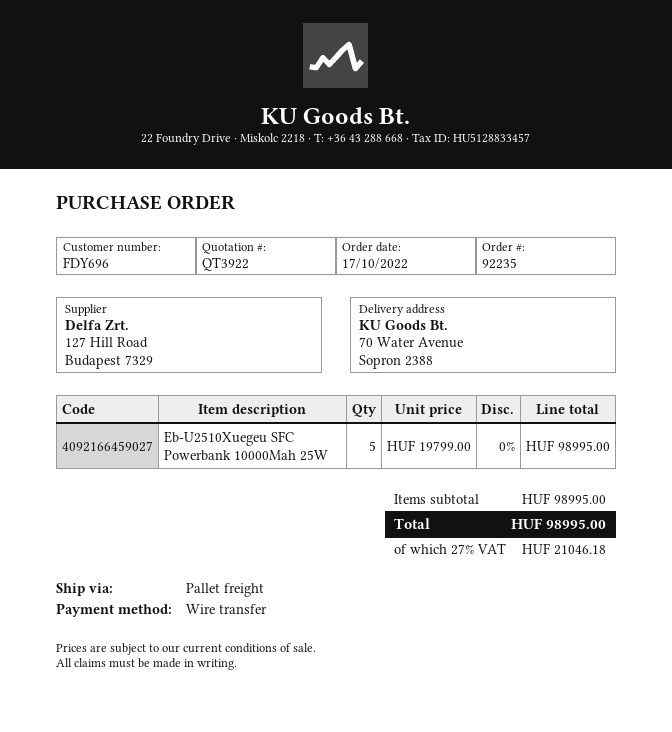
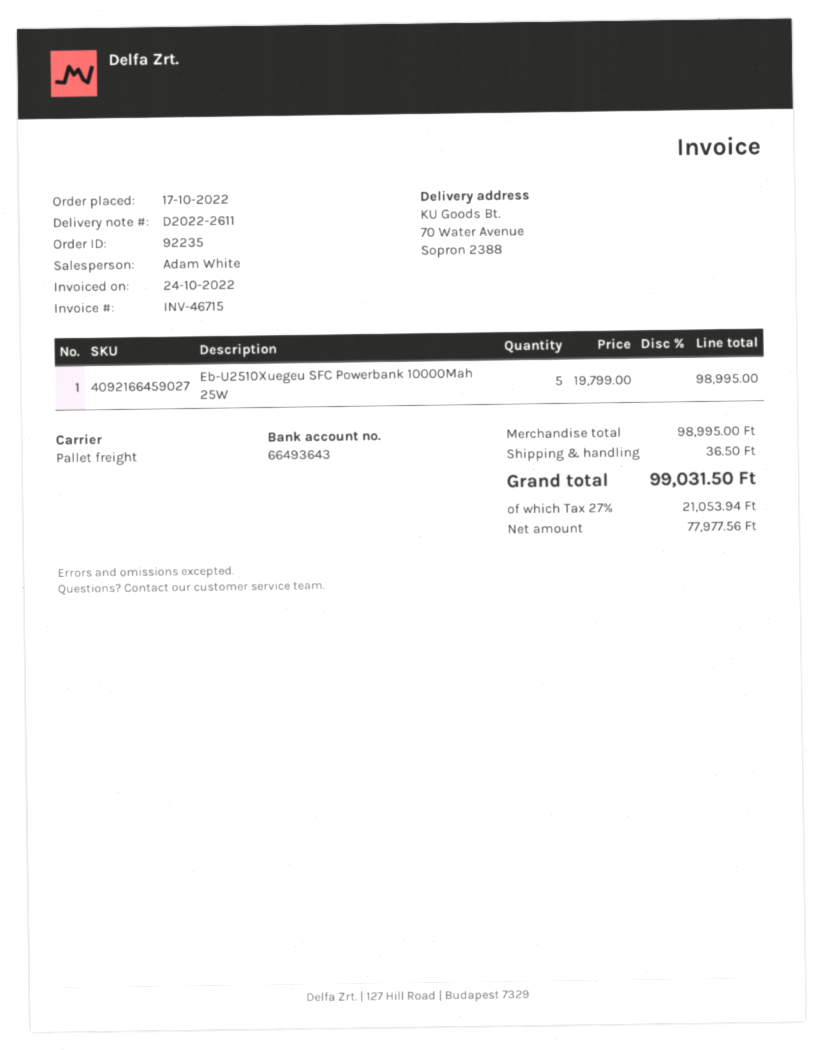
shipping: none -> 36.50
tax: 27% = 21046.18 -> 27% = 21053.94
total: 98995.00 -> 99031.50

